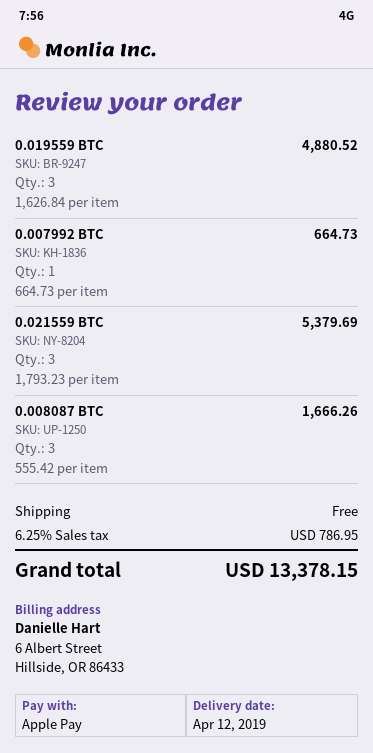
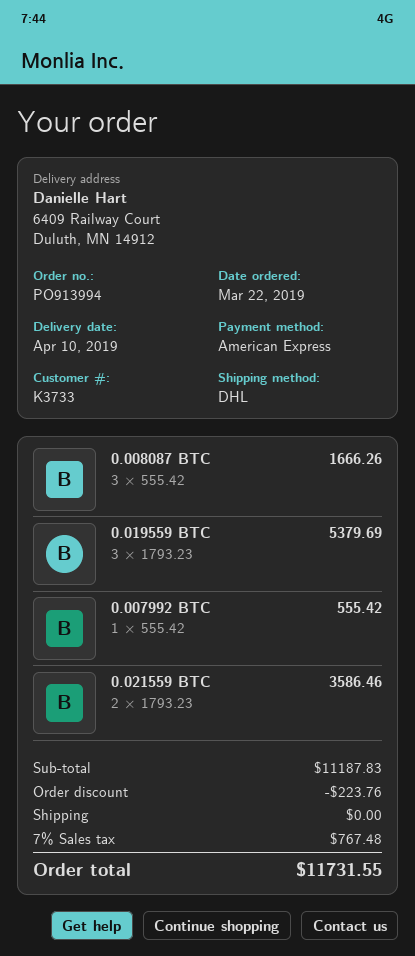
delivery date: 2019-04-12 -> 2019-04-10
payment method: Apple Pay -> American Express
0.019559 BTC: 3 x 1626.84 = 4880.52 -> 3 x 1793.23 = 5379.69
0.007992 BTC: 1 x 664.73 = 664.73 -> 1 x 555.42 = 555.42
0.021559 BTC: 3 x 1793.23 = 5379.69 -> 2 x 1793.23 = 3586.46
discount: none -> 223.76
tax: 6.25% = 786.95 -> 7% = 767.48
total: 13378.15 -> 11731.55

